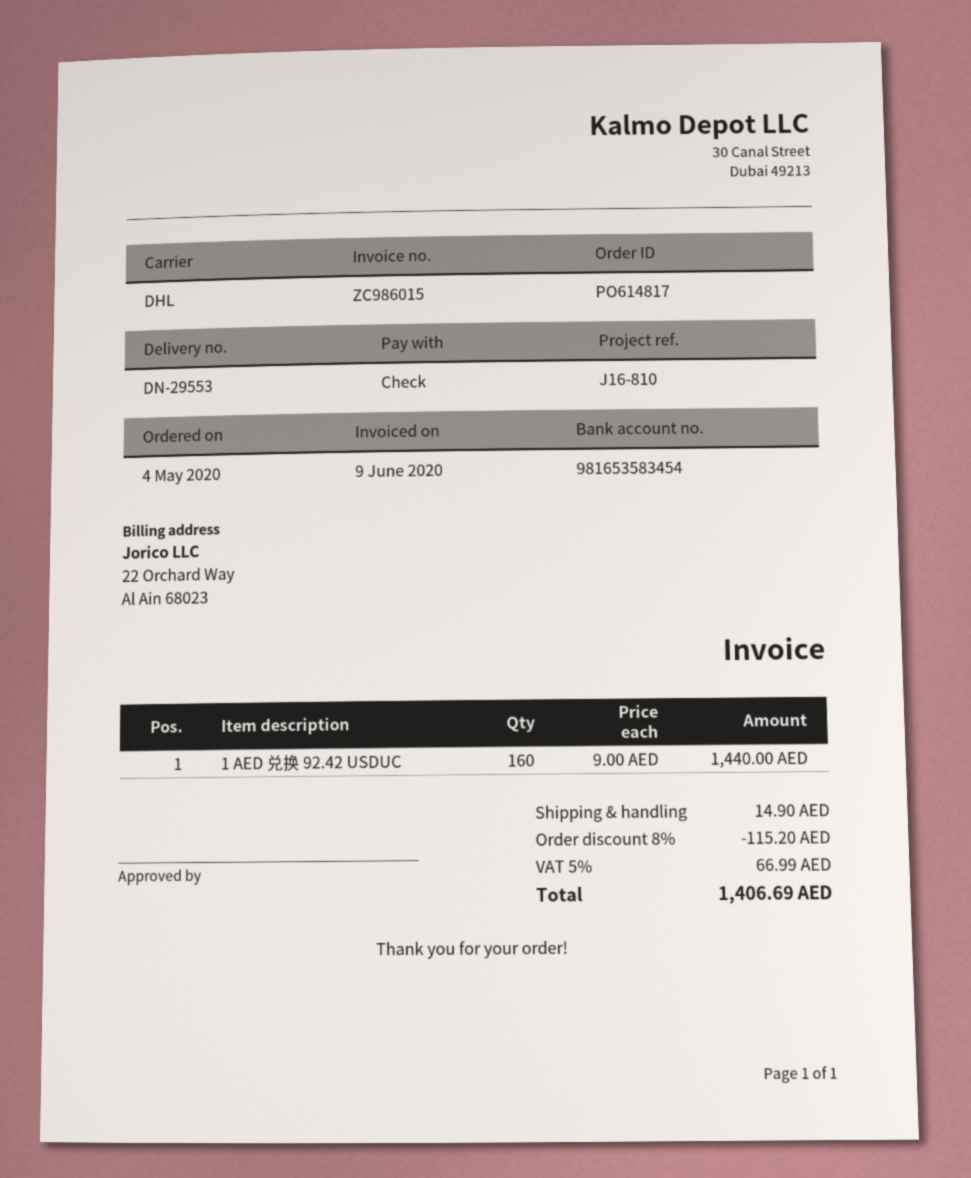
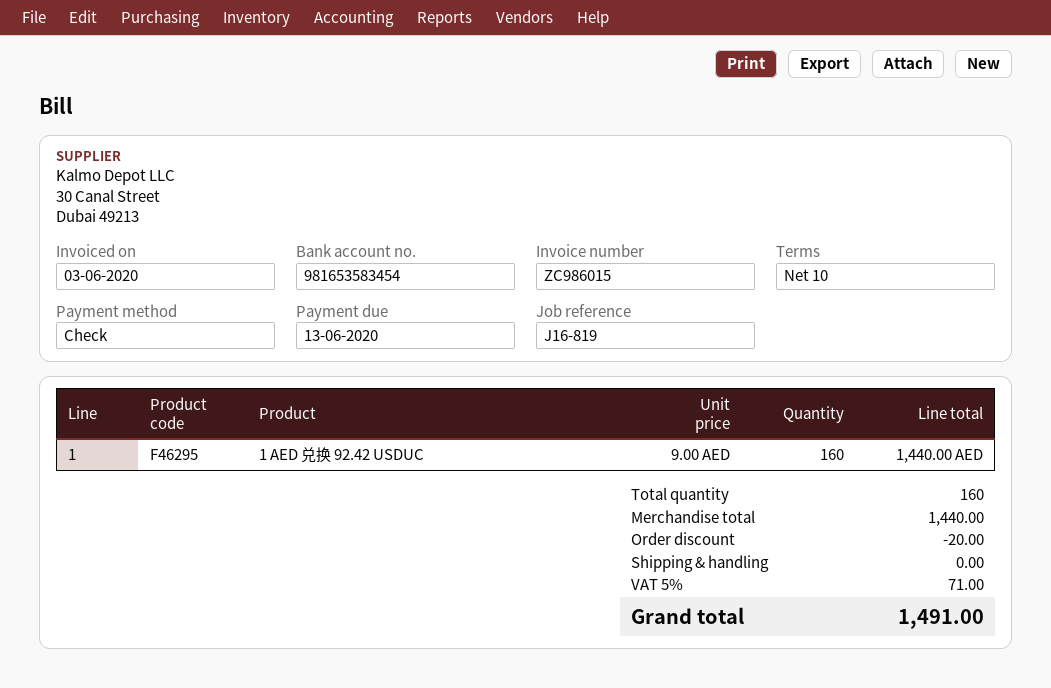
invoice date: 2020-06-09 -> 2020-06-03
reference: J16-810 -> J16-819
discount: 115.20 -> 20.00
shipping: 14.90 -> 0.00
tax: 5% = 66.99 -> 5% = 71.00
total: 1406.69 -> 1491.00

